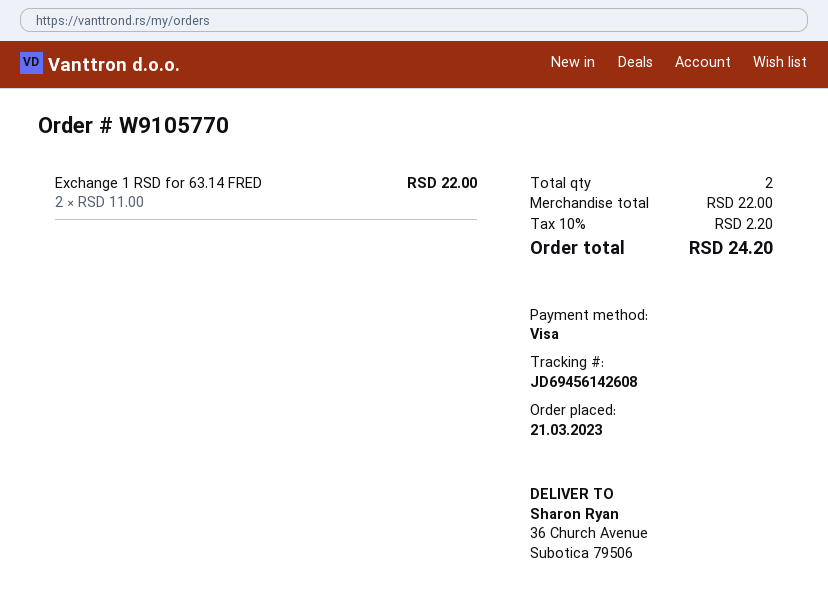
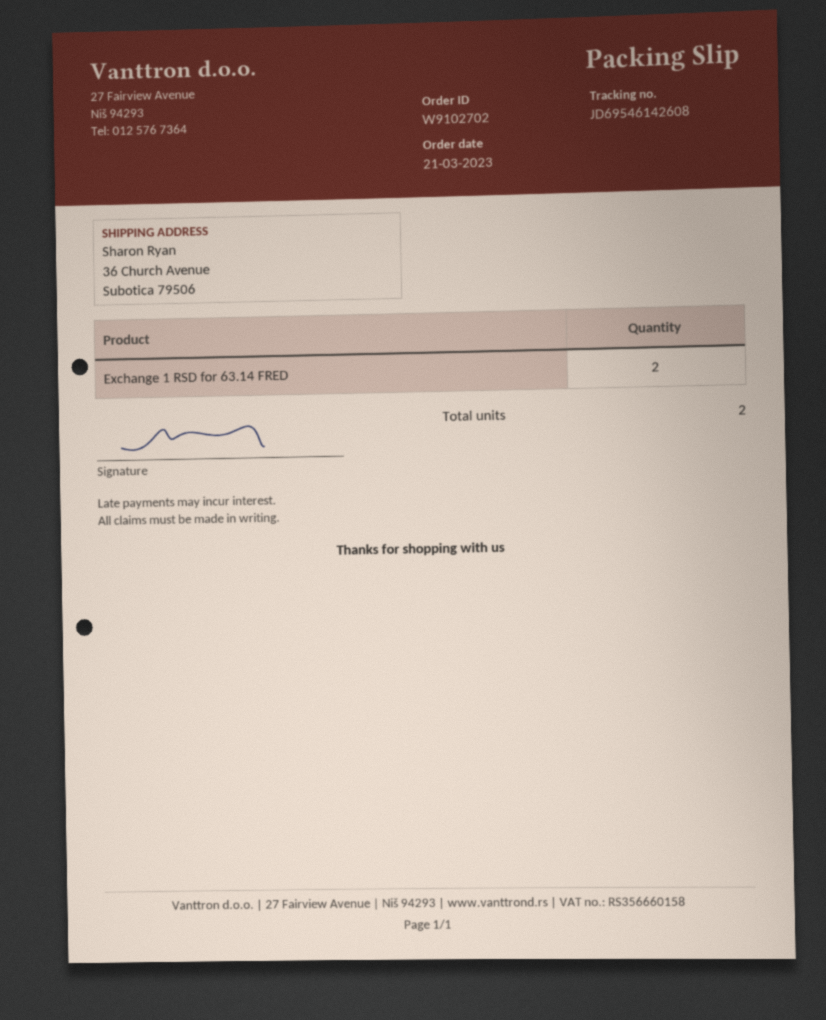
order number: W9105770 -> W9102702
tracking number: JD69456142608 -> JD69546142608

